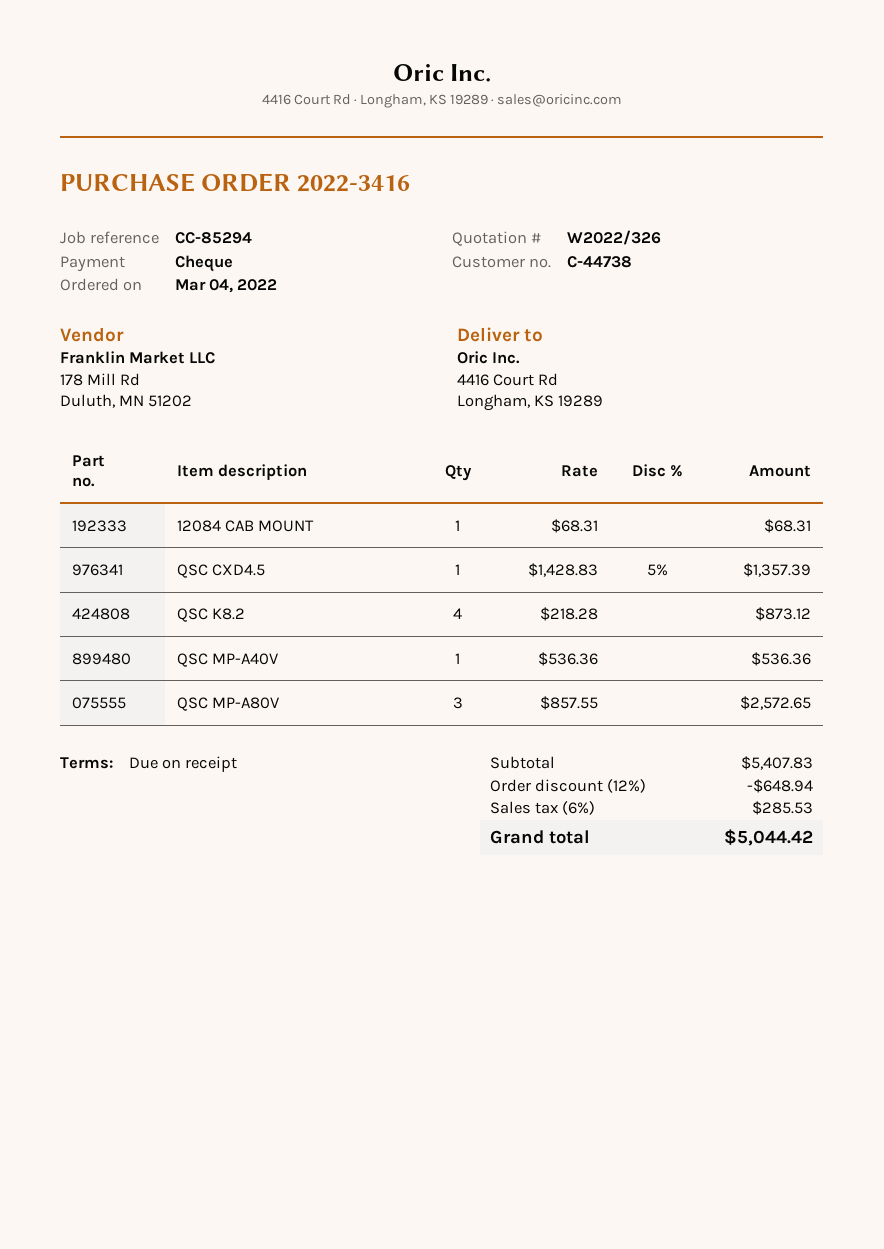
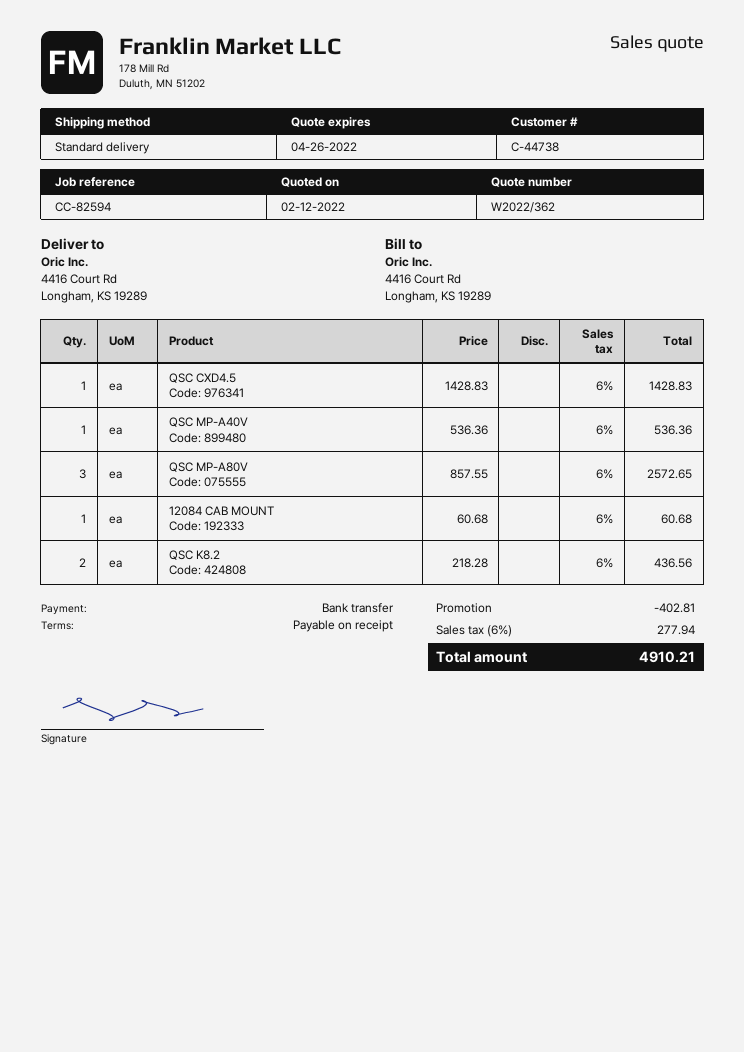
quote number: W2022/326 -> W2022/362
reference: CC-85294 -> CC-82594
payment method: cheque -> bank transfer
12084 CAB MOUNT: 1 x 68.31 = 68.31 -> 1 x 60.68 = 60.68
QSC CXD4.5: 1 x 1428.83 - 5% = 1357.39 -> 1 x 1428.83 = 1428.83
QSC K8.2: 4 x 218.28 = 873.12 -> 2 x 218.28 = 436.56
discount: 648.94 -> 402.81
tax: 6% = 285.53 -> 6% = 277.94
total: 5044.42 -> 4910.21

